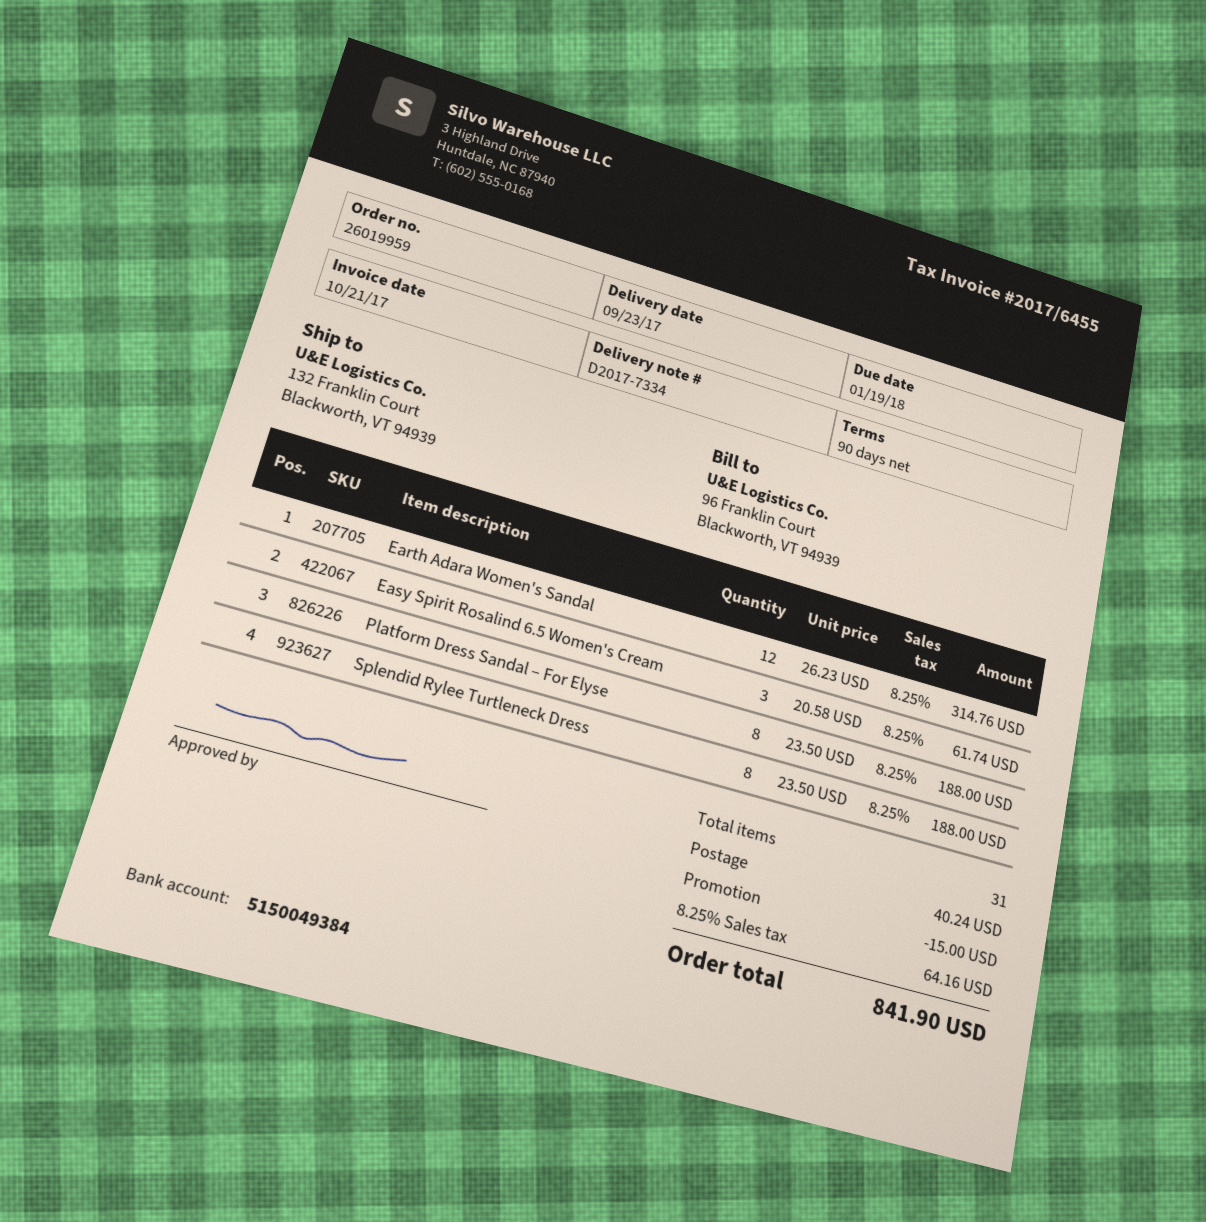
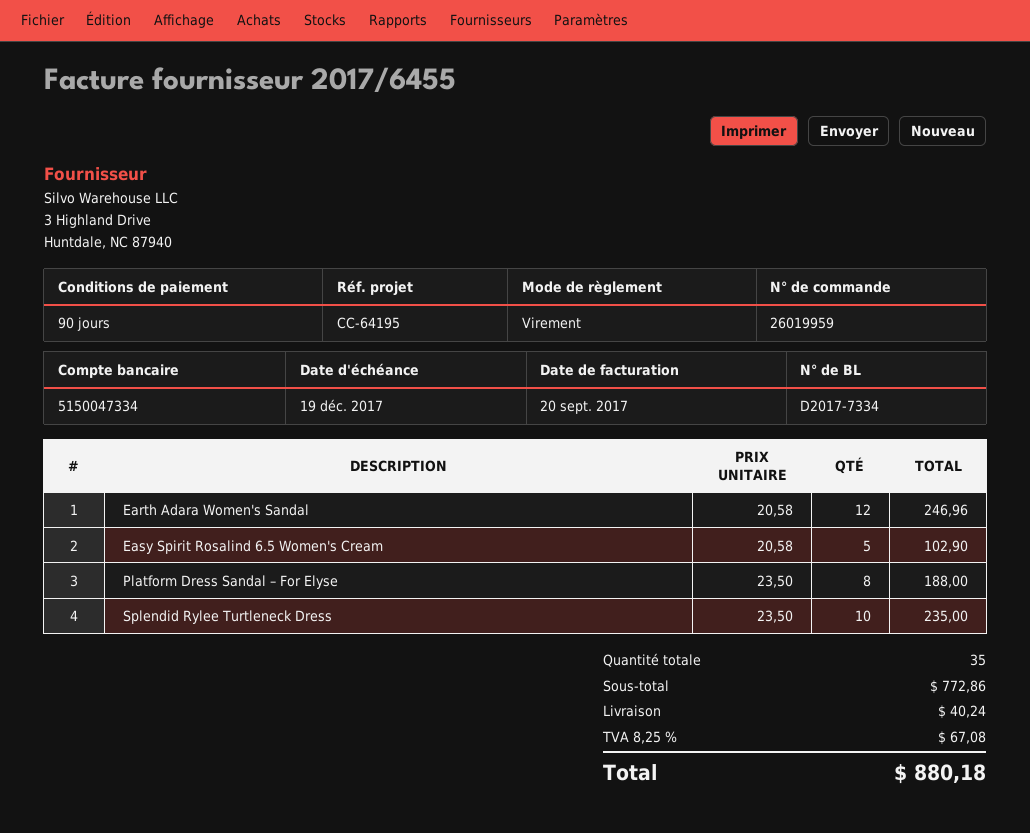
invoice date: 2017-10-21 -> 2017-09-20
due date: 2018-01-19 -> 2017-12-19
bank account: 5150049384 -> 5150047334
Earth Adara Women's Sandal: 12 x 26.23 = 314.76 -> 12 x 20.58 = 246.96
Easy Spirit Rosalind 6.5 Women's Cream: 3 x 20.58 = 61.74 -> 5 x 20.58 = 102.90
Splendid Rylee Turtleneck Dress: 8 x 23.50 = 188.00 -> 10 x 23.50 = 235.00
total quantity: 31 -> 35
discount: 15.00 -> none
tax: 8.25% = 64.16 -> 8.25% = 67.08
total: 841.90 -> 880.18

